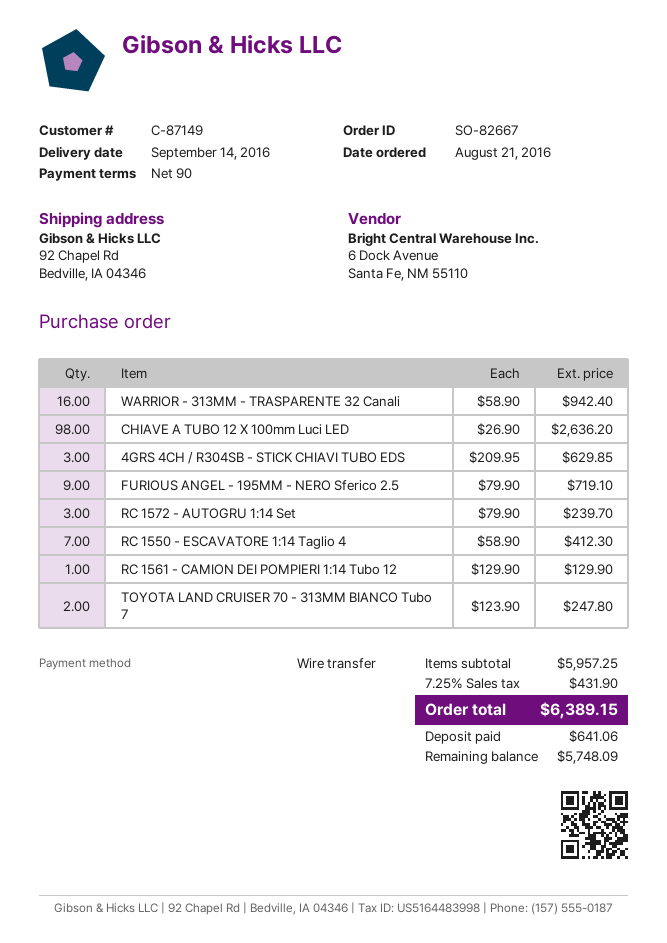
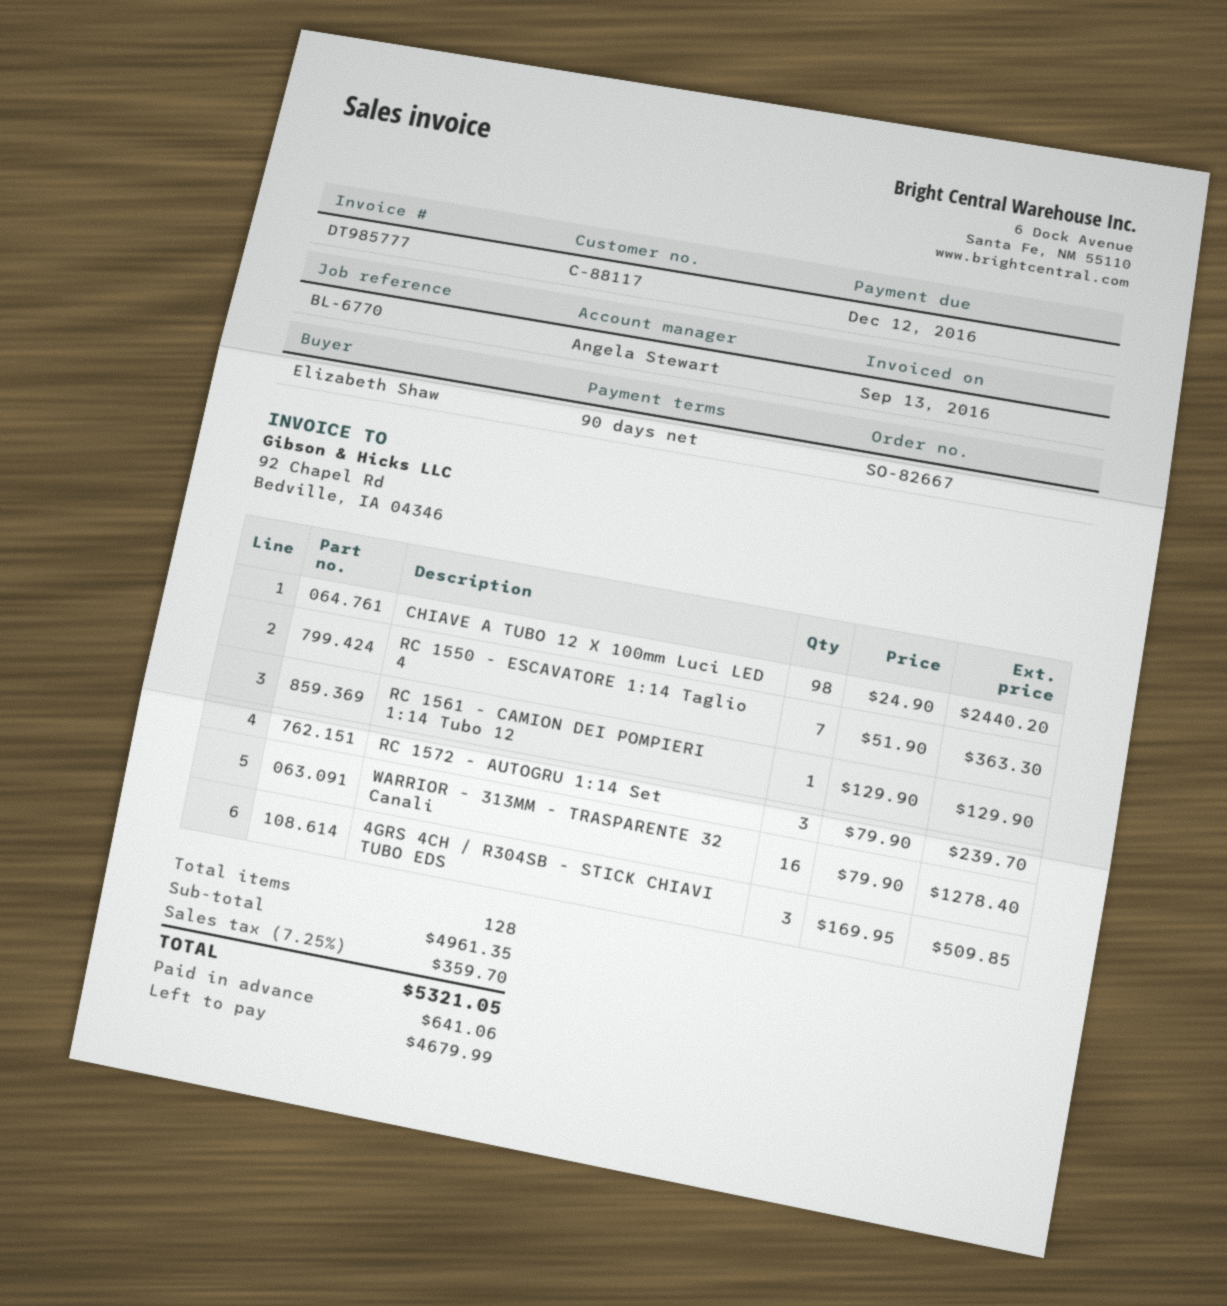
customer number: C-87149 -> C-88117
WARRIOR - 313MM - TRASPARENTE 32 Canali: 16 x 58.90 = 942.40 -> 16 x 79.90 = 1278.40
CHIAVE A TUBO 12 X 100mm Luci LED: 98 x 26.90 = 2636.20 -> 98 x 24.90 = 2440.20
4GRS 4CH / R304SB - STICK CHIAVI TUBO EDS: 3 x 209.95 = 629.85 -> 3 x 169.95 = 509.85
FURIOUS ANGEL - 195MM - NERO Sferico 2.5: 9 x 79.90 = 719.10 -> none
RC 1550 - ESCAVATORE 1:14 Taglio 4: 7 x 58.90 = 412.30 -> 7 x 51.90 = 363.30
TOYOTA LAND CRUISER 70 - 313MM BIANCO Tubo 7: 2 x 123.90 = 247.80 -> none
subtotal: 5957.25 -> 4961.35
tax: 7.25% = 431.90 -> 7.25% = 359.70
total: 6389.15 -> 5321.05
balance: 5748.09 -> 4679.99

